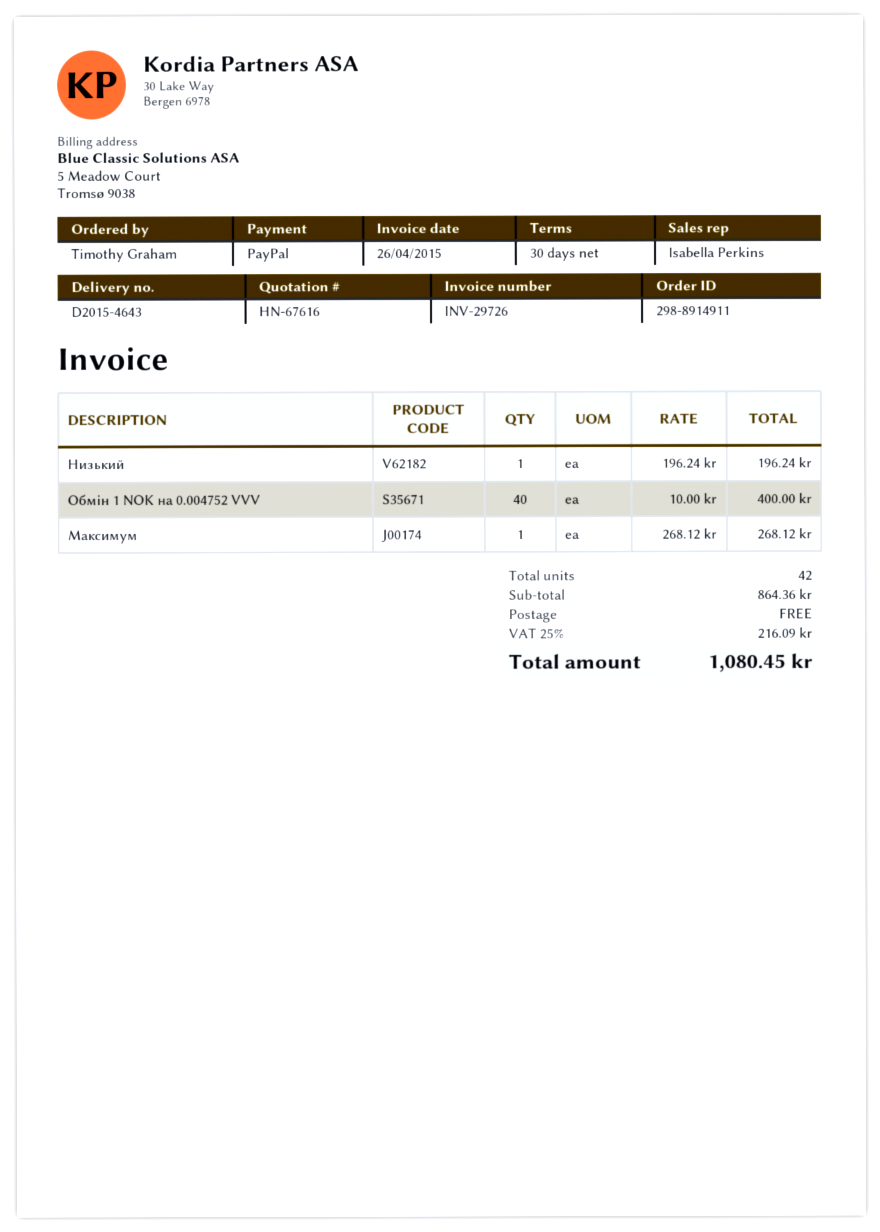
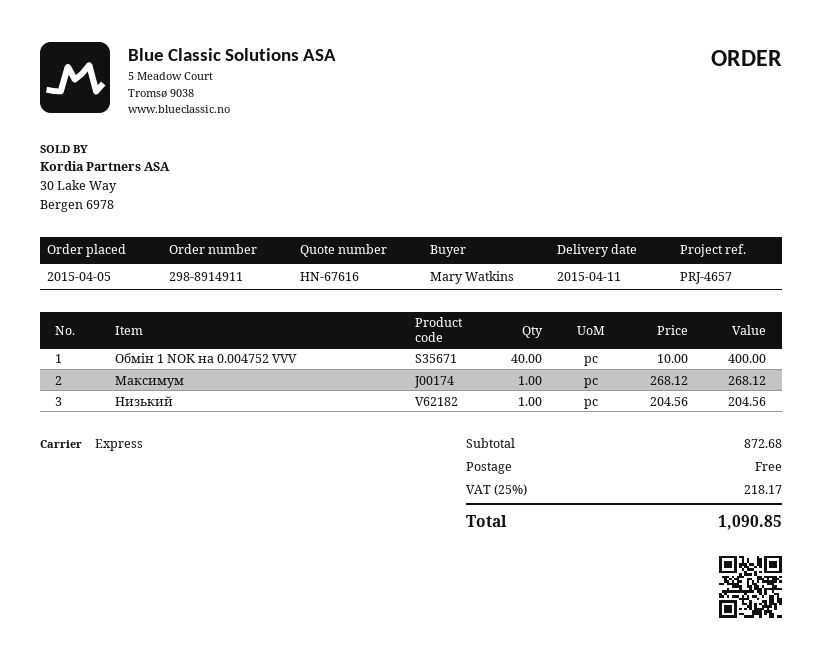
ordered by: Timothy Graham -> Mary Watkins
Низький: 1 x 196.24 = 196.24 -> 1 x 204.56 = 204.56
subtotal: 864.36 -> 872.68
tax: 25% = 216.09 -> 25% = 218.17
total: 1080.45 -> 1090.85

